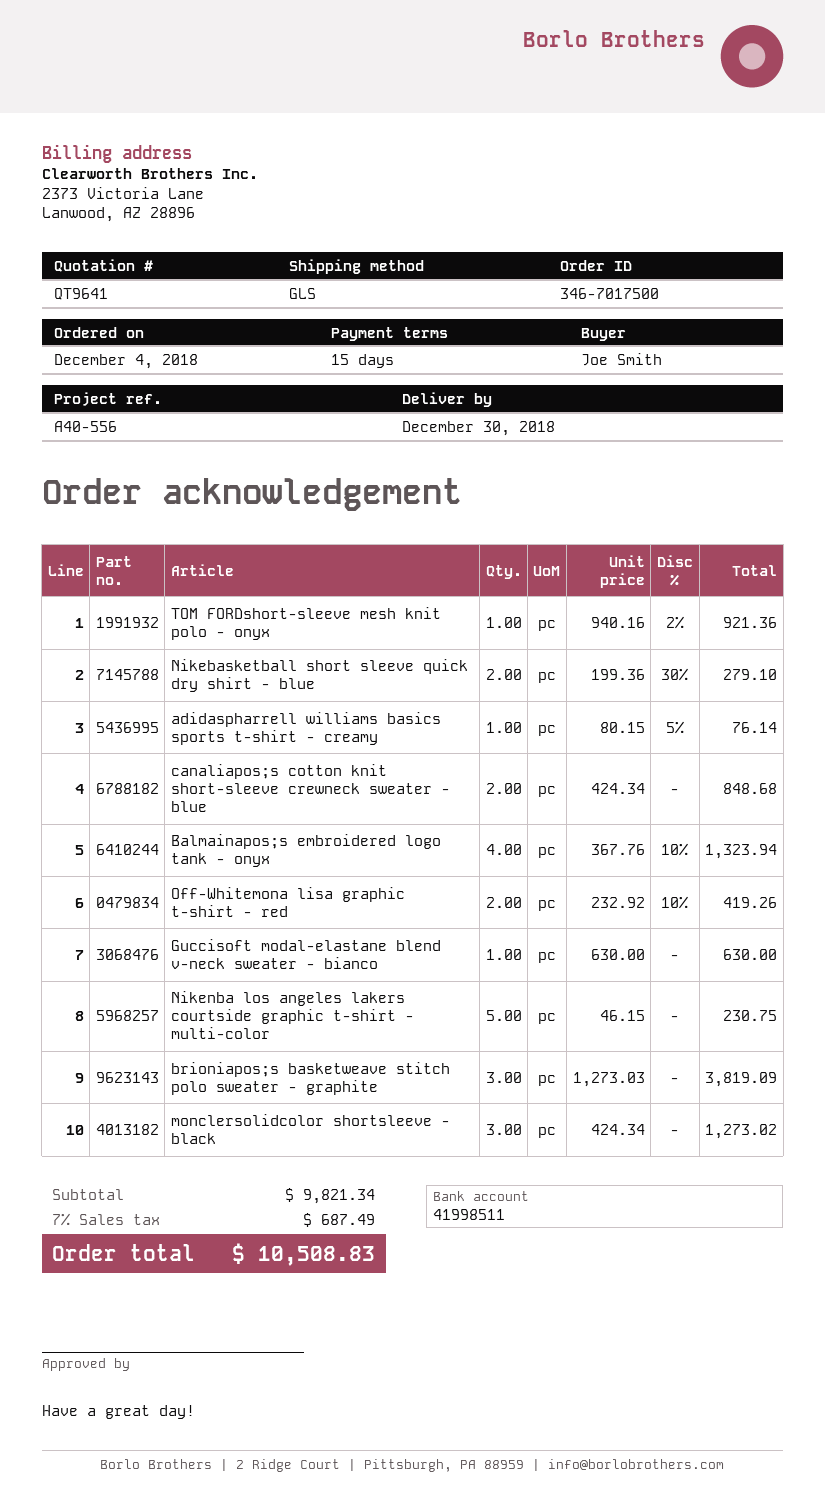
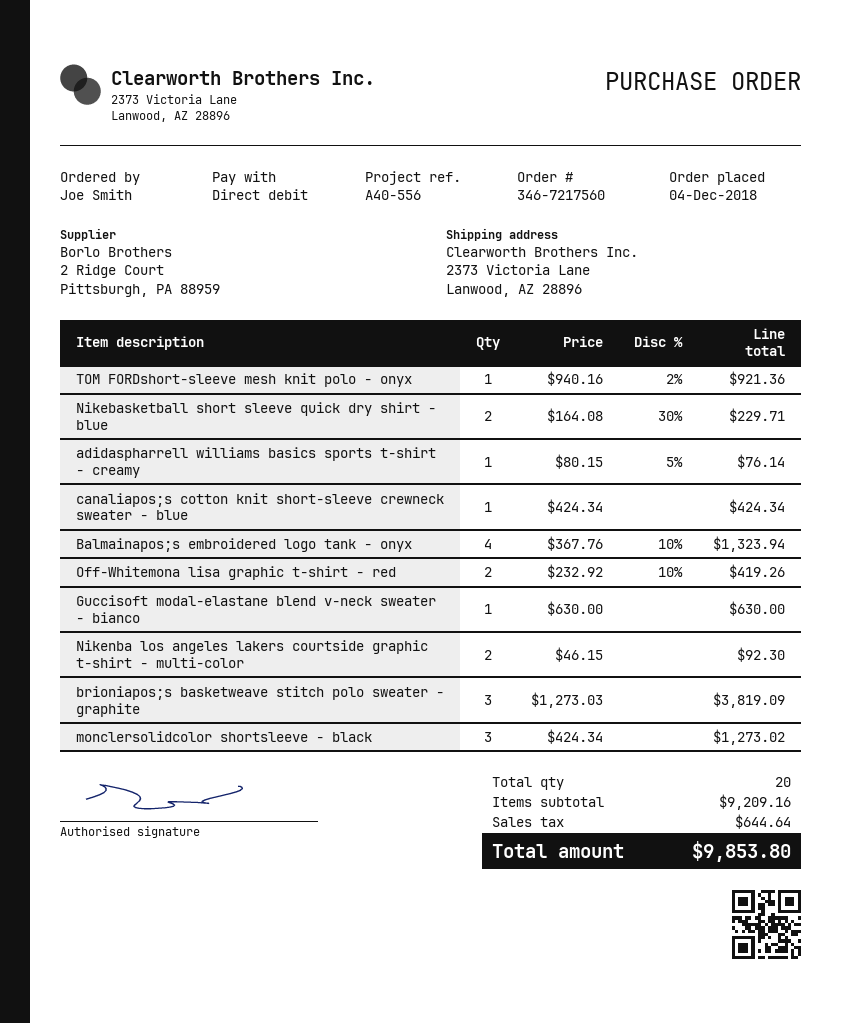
order number: 346-7017500 -> 346-7217560
Nikebasketball short sleeve quick dry shirt - blue: 2 x 199.36 - 30% = 279.10 -> 2 x 164.08 - 30% = 229.71
canaliapos;s cotton knit short-sleeve crewneck sweater - blue: 2 x 424.34 = 848.68 -> 1 x 424.34 = 424.34
Nikenba los angeles lakers courtside graphic t-shirt - multi-color: 5 x 46.15 = 230.75 -> 2 x 46.15 = 92.30
subtotal: 9821.34 -> 9209.16
tax: 687.49 -> 644.64
total: 10508.83 -> 9853.80

